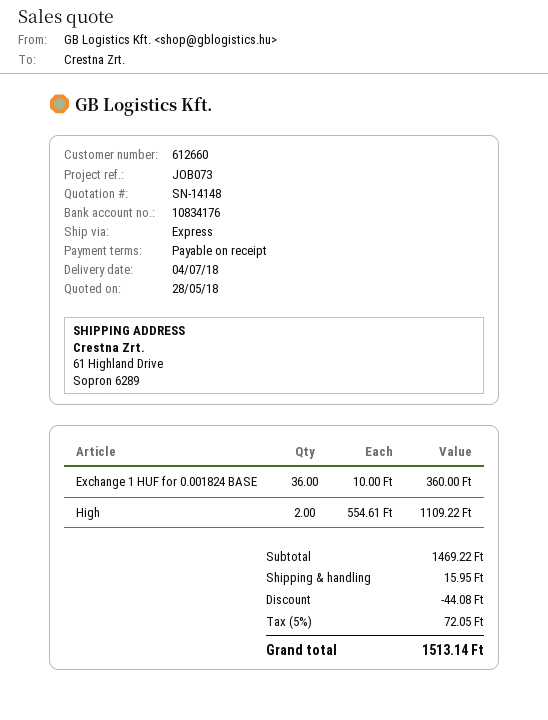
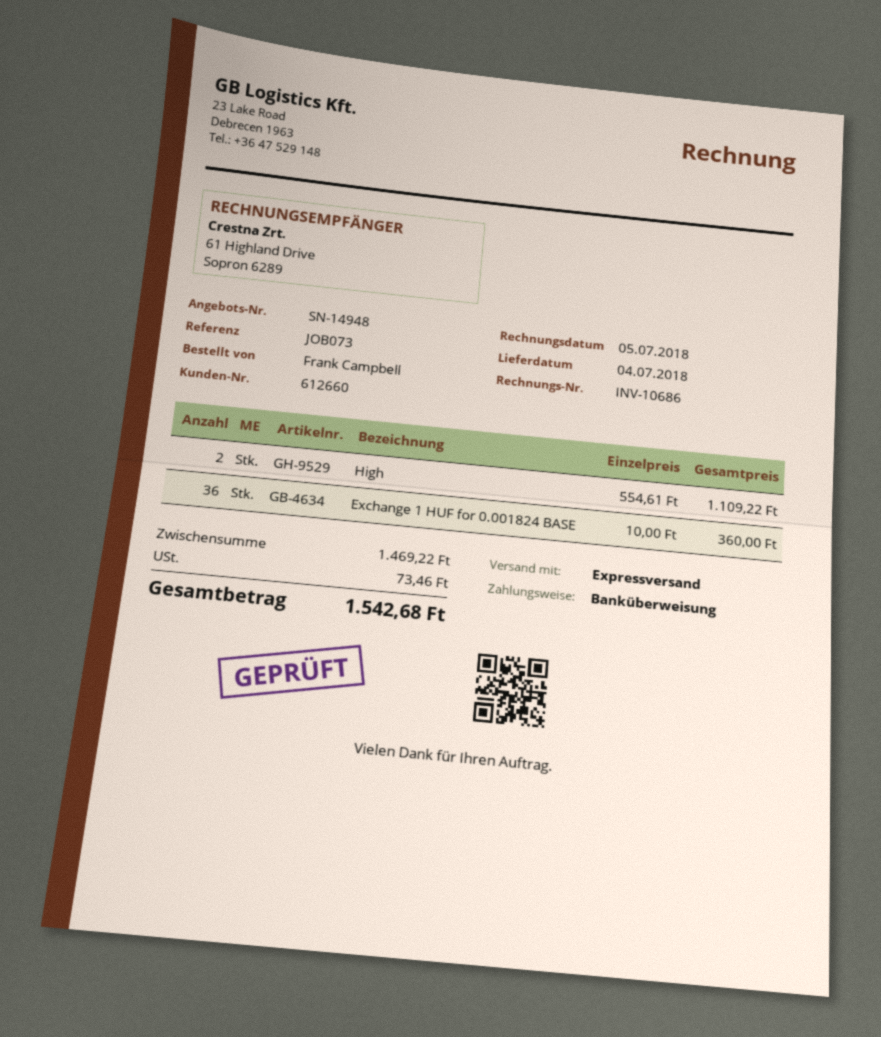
quote number: SN-14148 -> SN-14948
discount: 44.08 -> none
shipping: 15.95 -> none
tax: 72.05 -> 73.46
total: 1513.14 -> 1542.68

